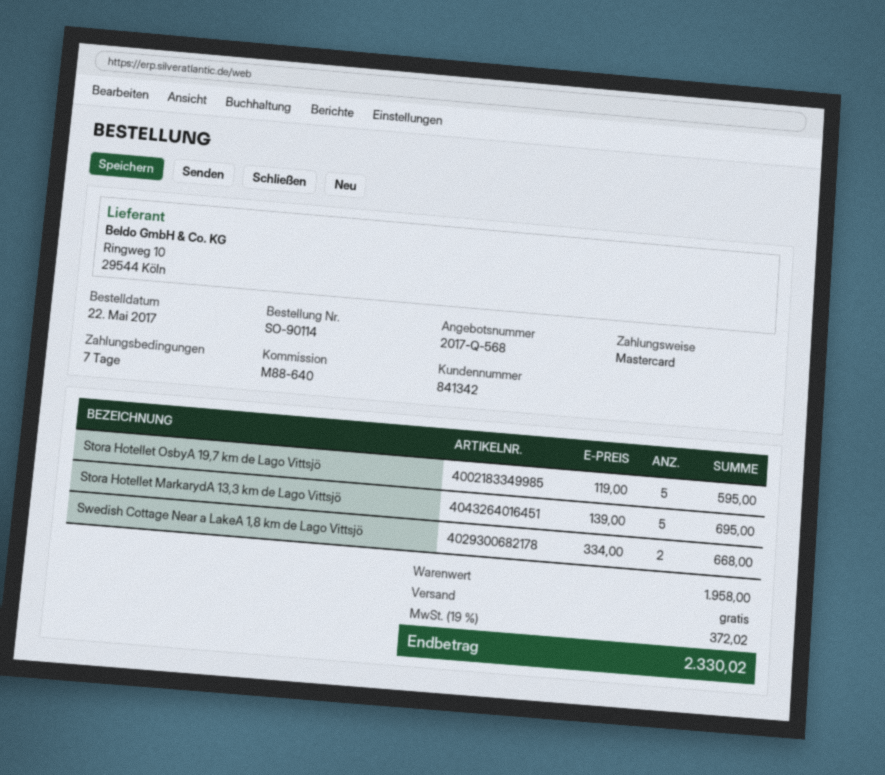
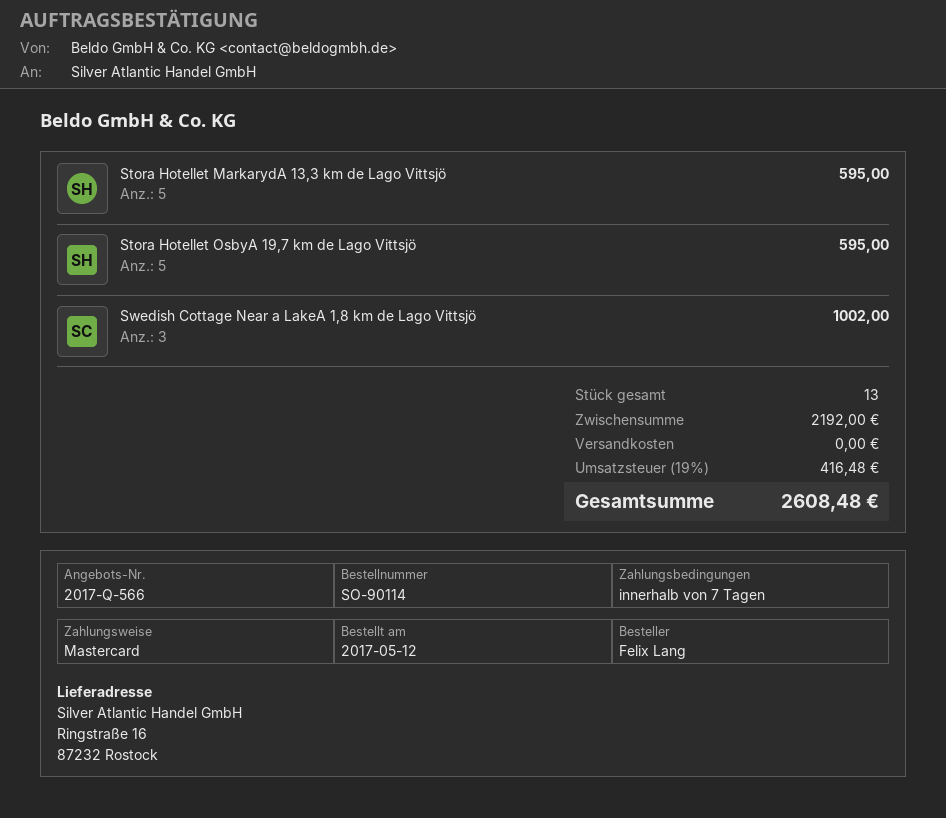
quote number: 2017-Q-568 -> 2017-Q-566
order date: 2017-05-22 -> 2017-05-12
Stora Hotellet MarkarydA 13,3 km de Lago Vittsjö: 5 for 695.00 -> 5 for 595.00
Swedish Cottage Near a LakeA 1,8 km de Lago Vittsjö: 2 for 668.00 -> 3 for 1002.00
subtotal: 1958.00 -> 2192.00
tax: 19% = 372.02 -> 19% = 416.48
total: 2330.02 -> 2608.48

